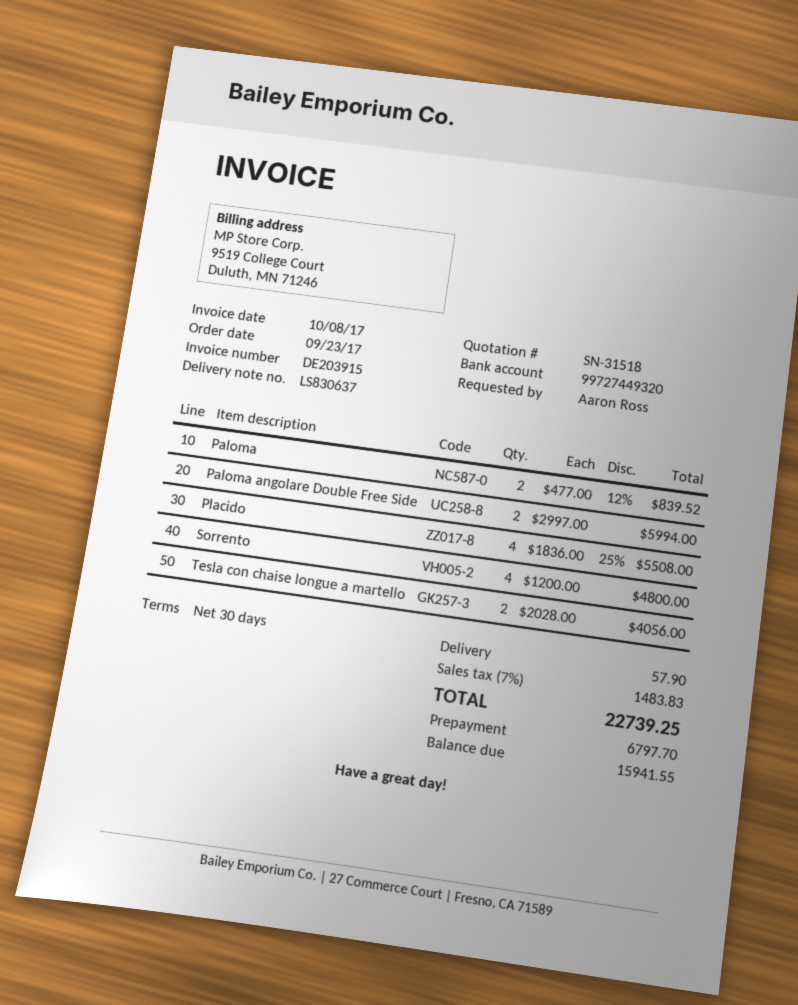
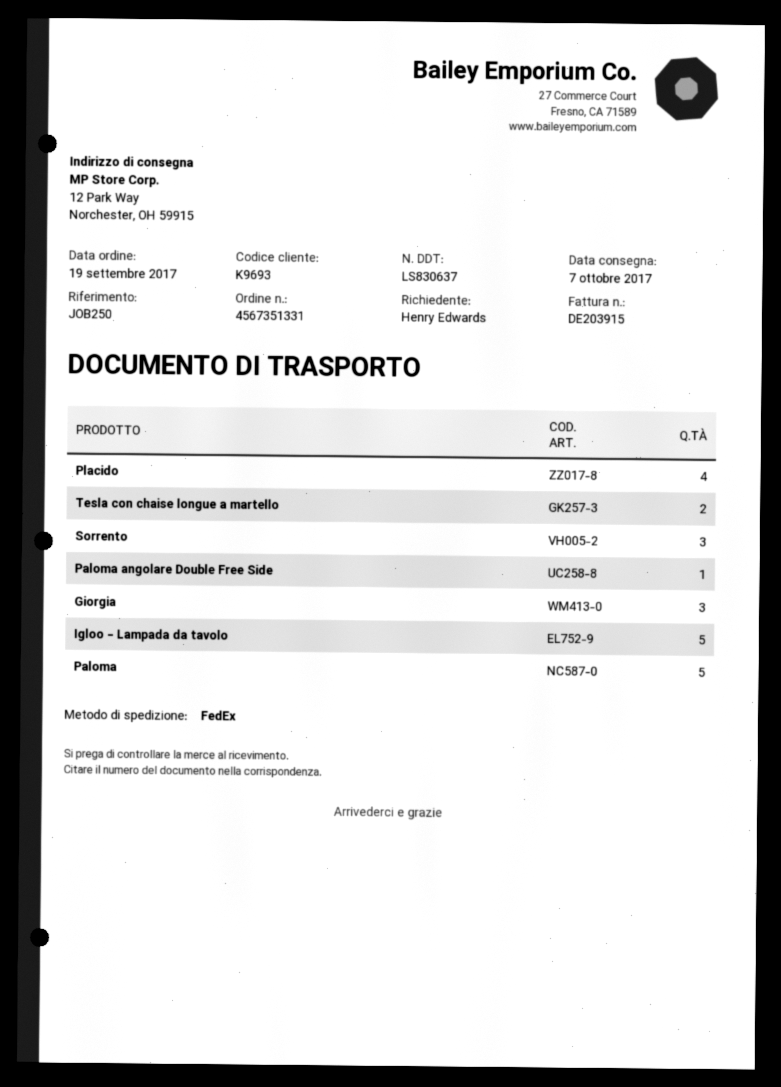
order date: 2017-09-23 -> 2017-09-19
ordered by: Aaron Ross -> Henry Edwards
Paloma: 2 -> 5
Paloma angolare Double Free Side: 2 -> 1
Sorrento: 4 -> 3
Giorgia: none -> 3
Igloo - Lampada da tavolo: none -> 5

